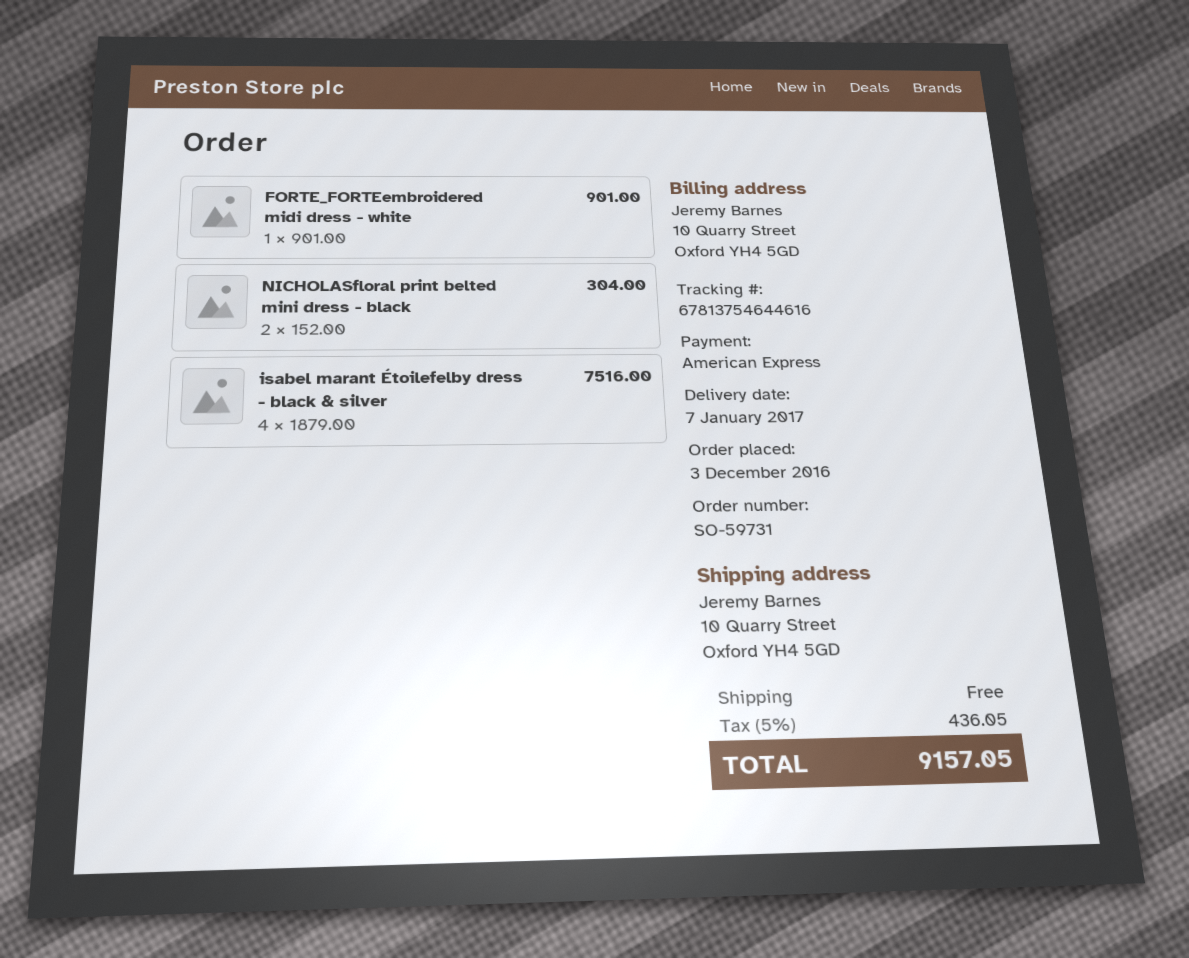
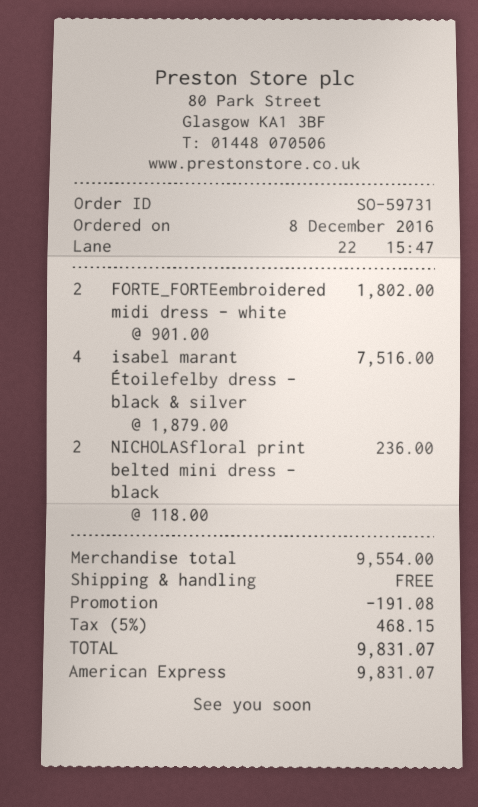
order date: 2016-12-03 -> 2016-12-08
FORTE_FORTEembroidered midi dress - white: 1 x 901.00 = 901.00 -> 2 x 901.00 = 1802.00
NICHOLASfloral print belted mini dress - black: 2 x 152.00 = 304.00 -> 2 x 118.00 = 236.00
discount: none -> 191.08
tax: 5% = 436.05 -> 5% = 468.15
total: 9157.05 -> 9831.07

